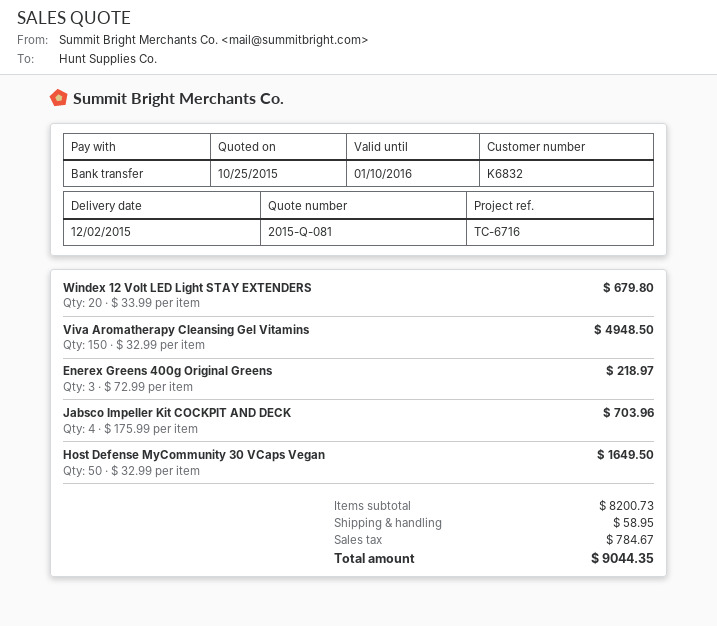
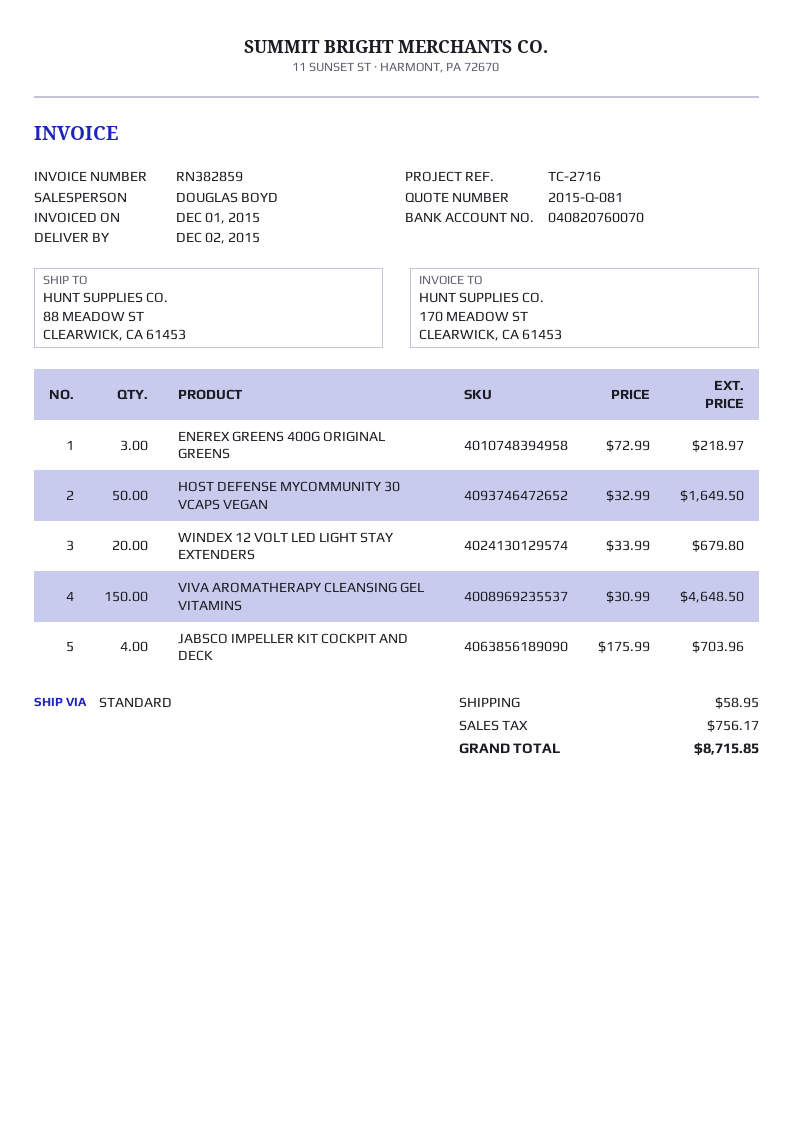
reference: TC-6716 -> TC-2716
Viva Aromatherapy Cleansing Gel Vitamins: 150 x 32.99 = 4948.50 -> 150 x 30.99 = 4648.50
tax: 784.67 -> 756.17
total: 9044.35 -> 8715.85

